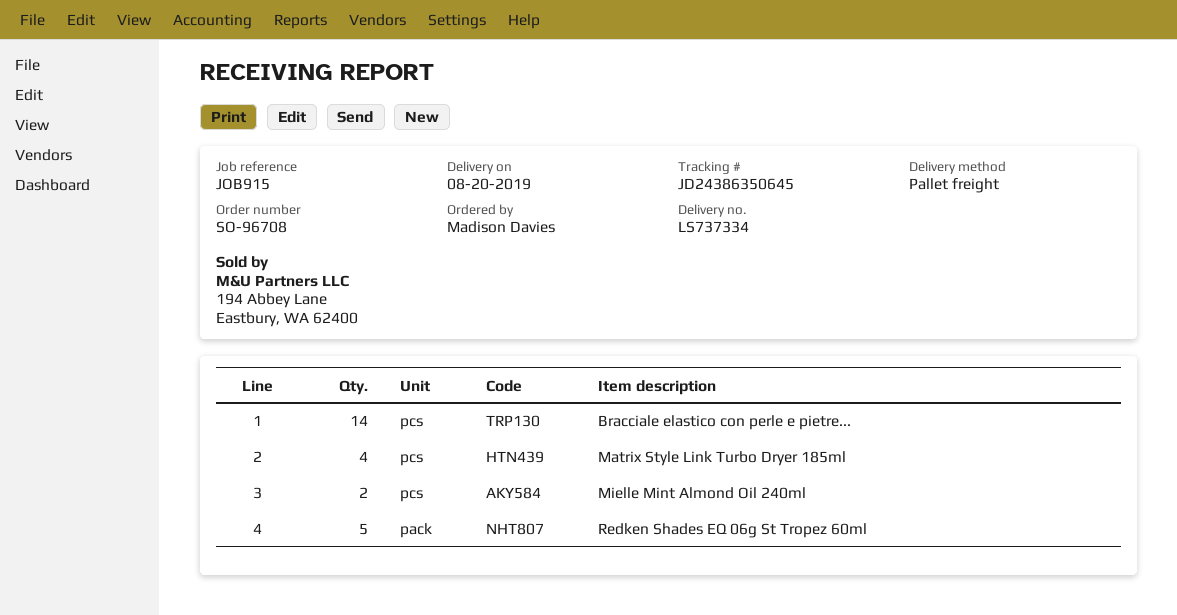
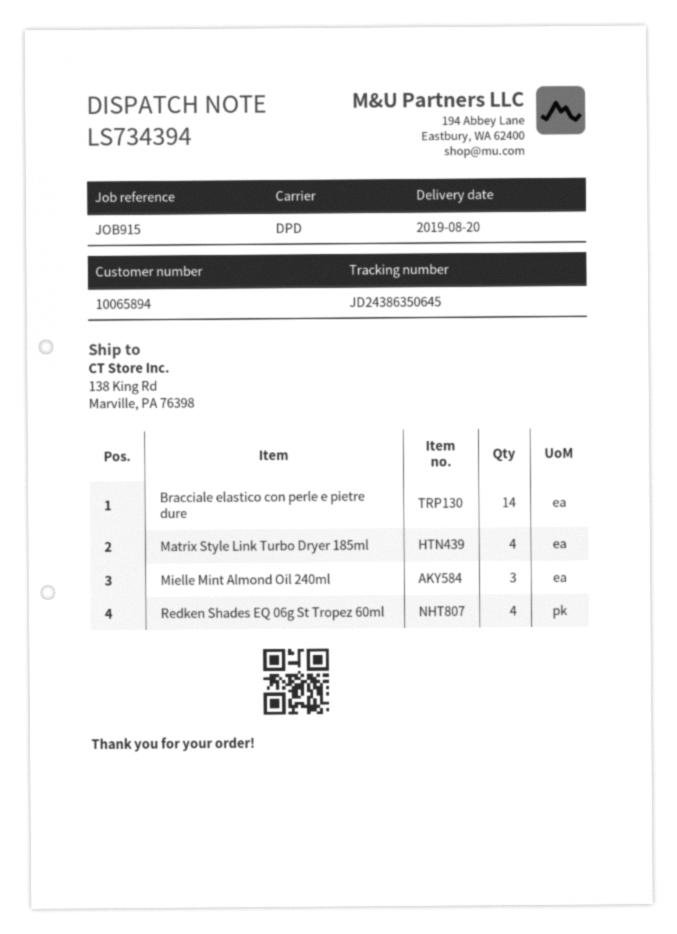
delivery note number: LS737334 -> LS734394
shipping method: pallet freight -> DPD
Mielle Mint Almond Oil 240ml: 2 -> 3
Redken Shades EQ 06g St Tropez 60ml: 5 -> 4

